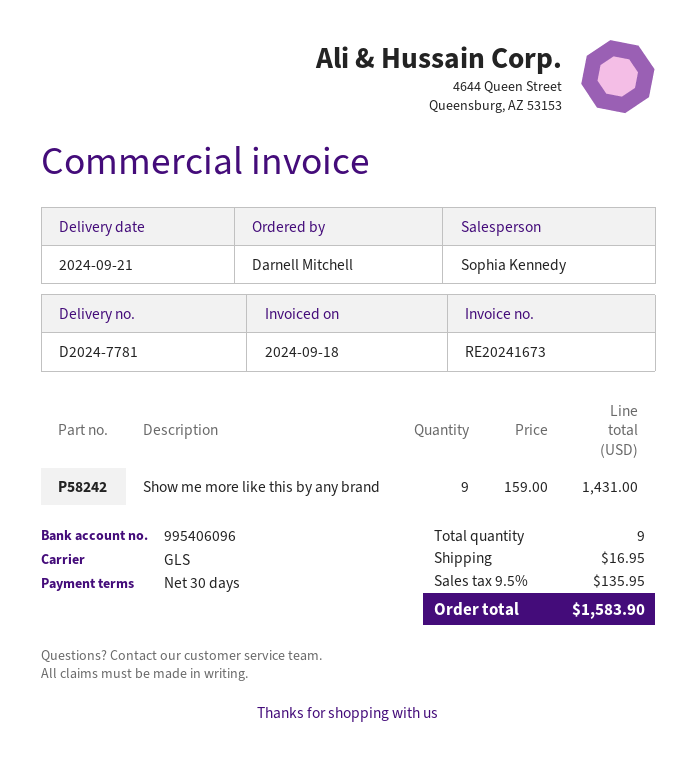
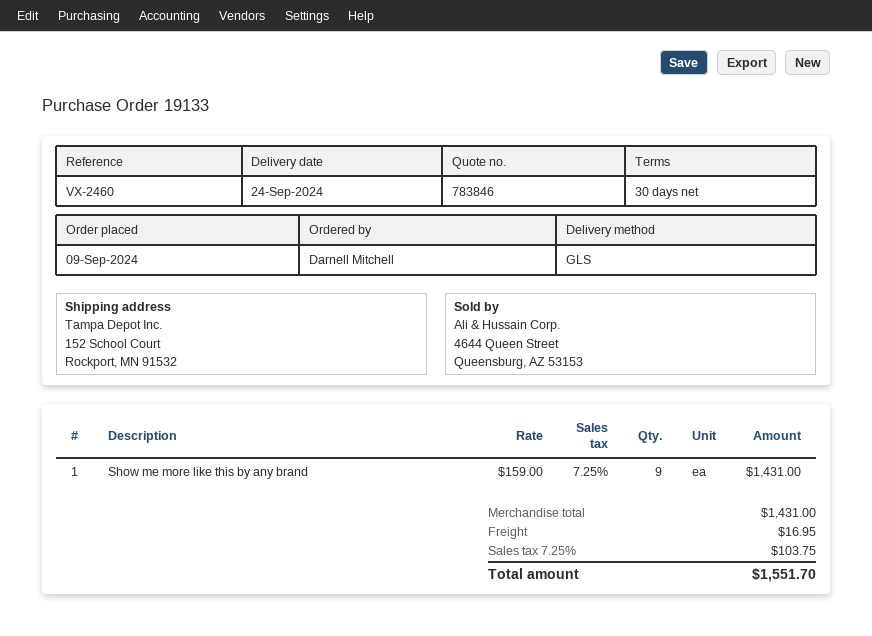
delivery date: 2024-09-21 -> 2024-09-24
tax: 9.5% = 135.95 -> 7.25% = 103.75
total: 1583.90 -> 1551.70

